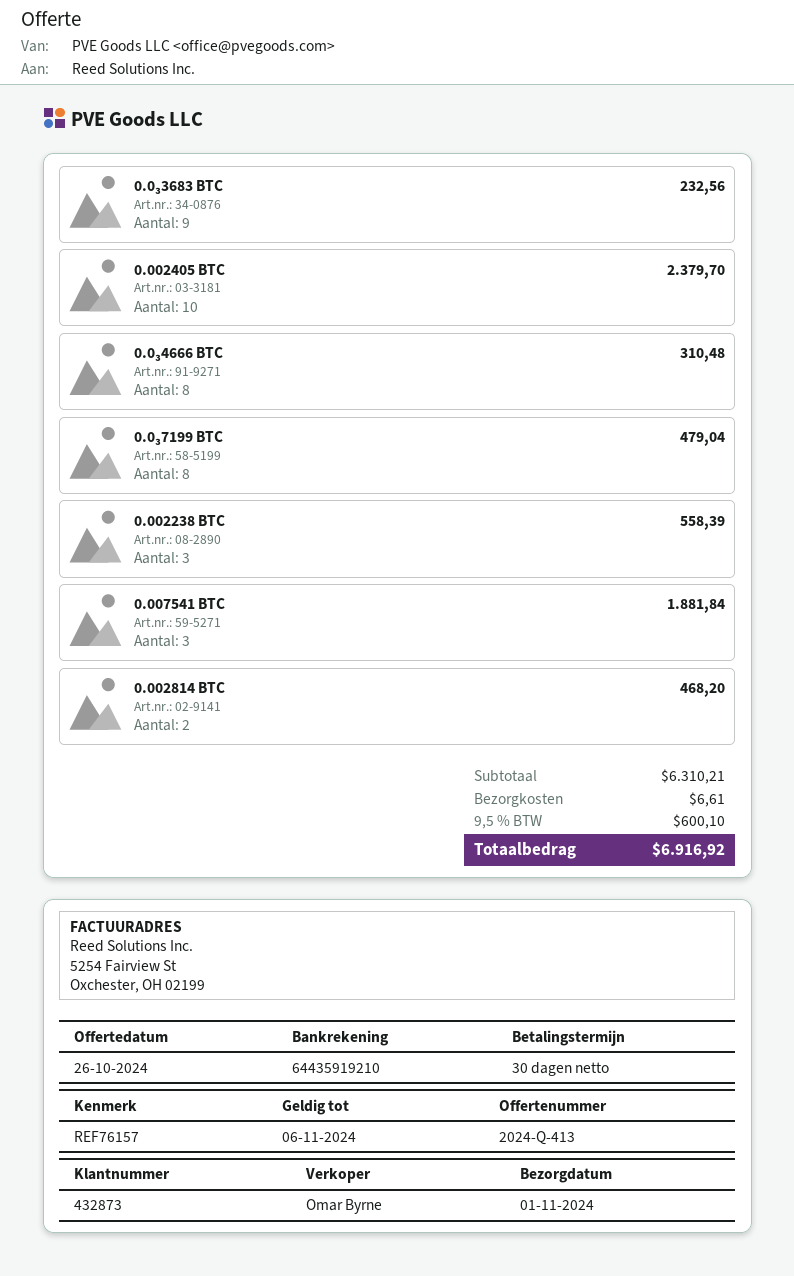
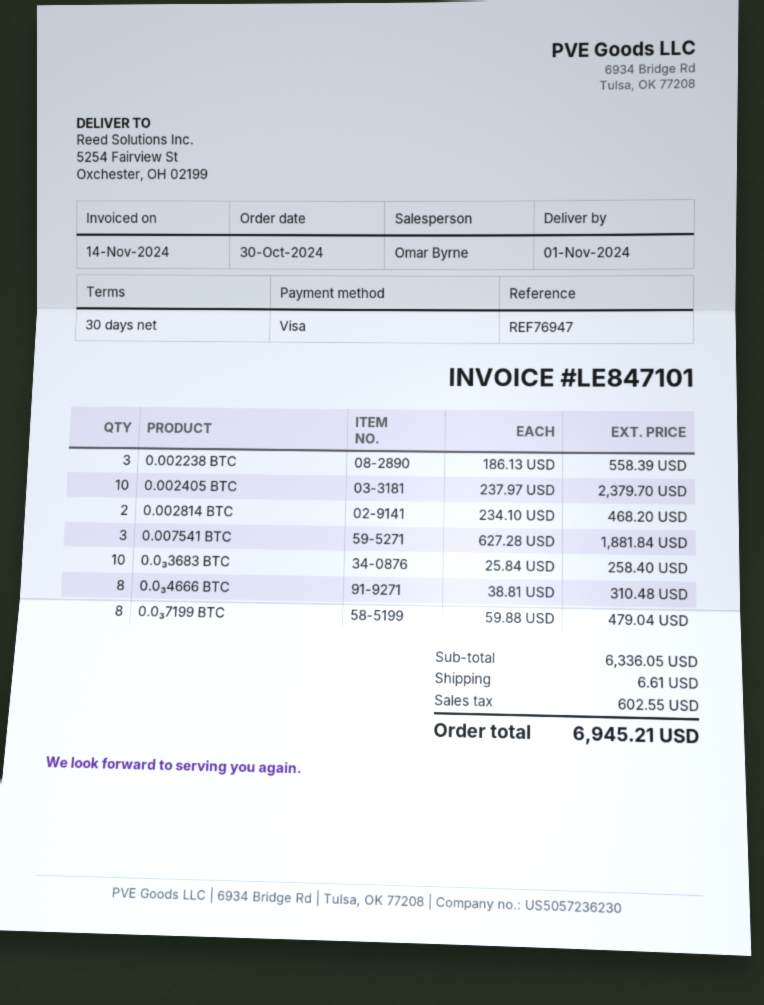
reference: REF76157 -> REF76947
0.0₃3683 BTC: 9 for 232.56 -> 10 for 258.40
subtotal: 6310.21 -> 6336.05
tax: 600.10 -> 602.55
total: 6916.92 -> 6945.21

